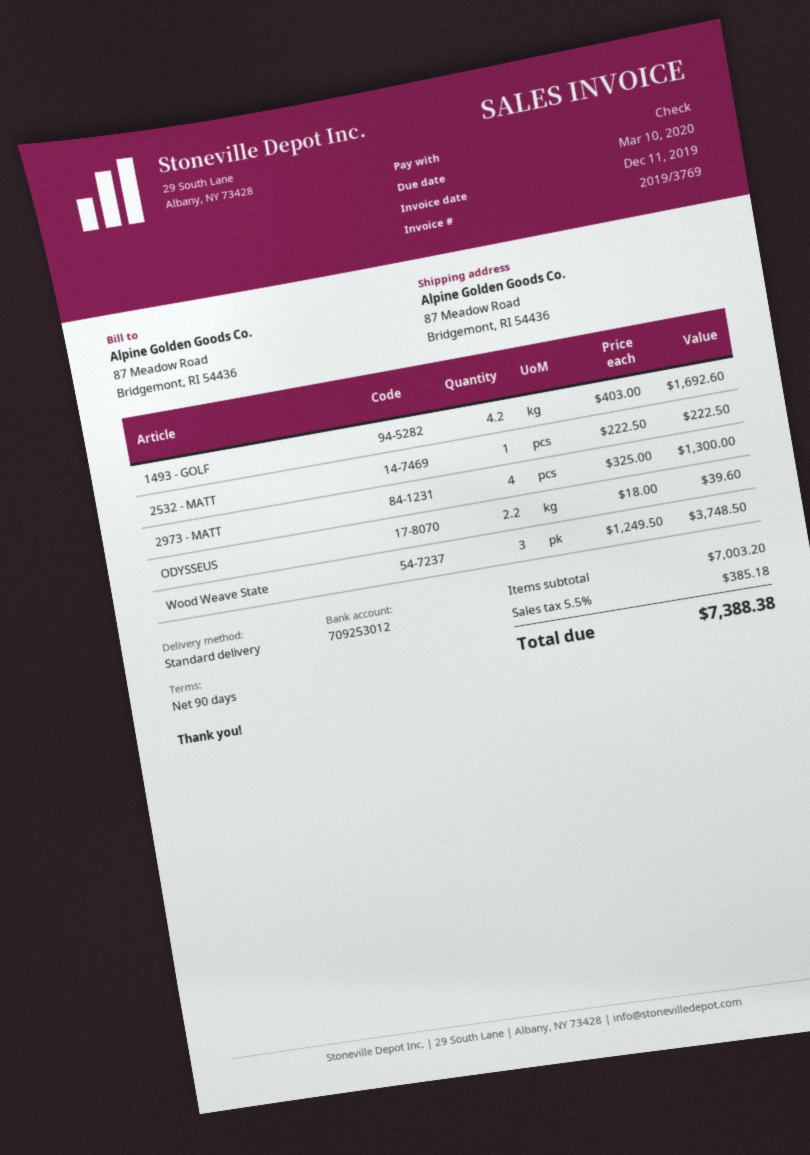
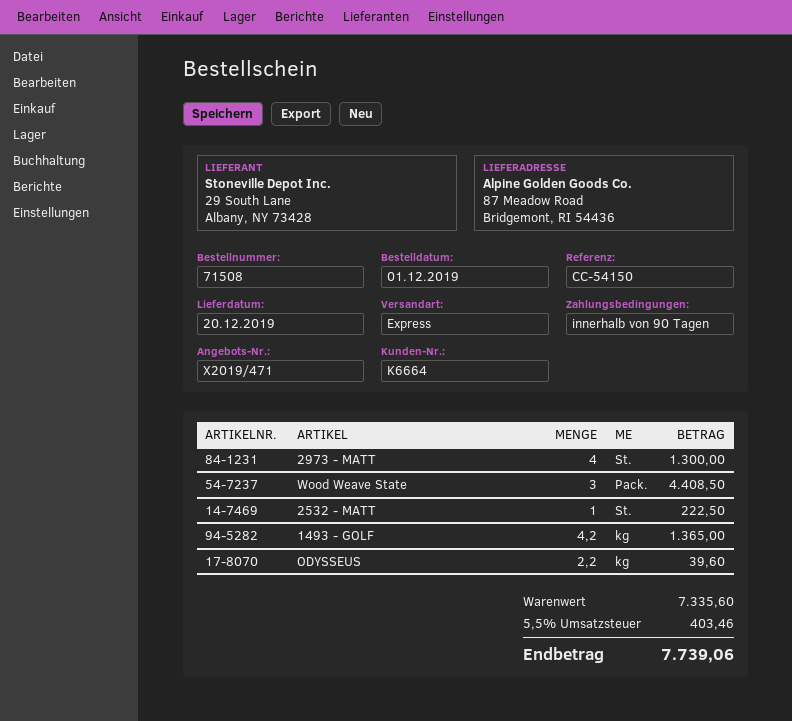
shipping method: standard -> express
1493 - GOLF: 4.2 for 1692.60 -> 4.2 for 1365.00
Wood Weave State: 3 for 3748.50 -> 3 for 4408.50
subtotal: 7003.20 -> 7335.60
tax: 5.5% = 385.18 -> 5.5% = 403.46
total: 7388.38 -> 7739.06

